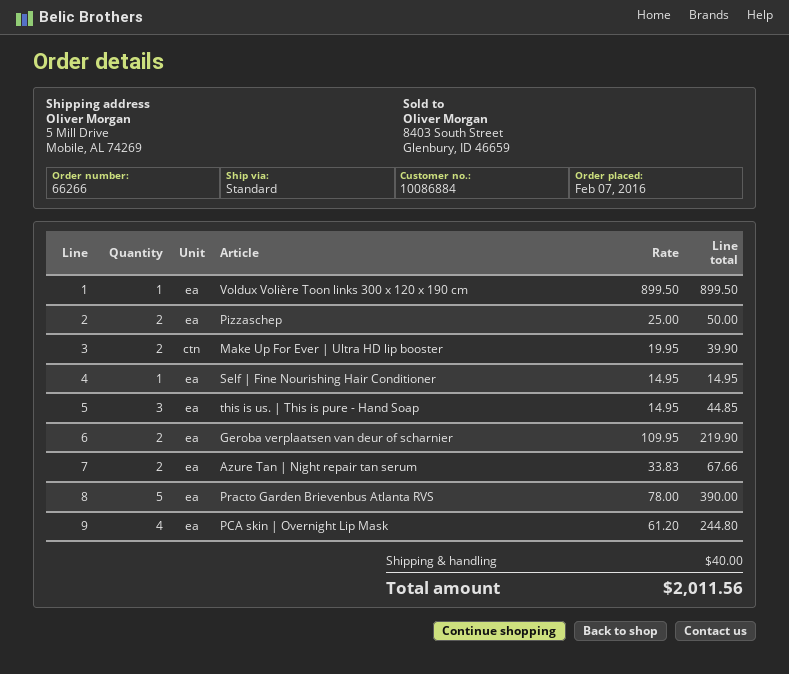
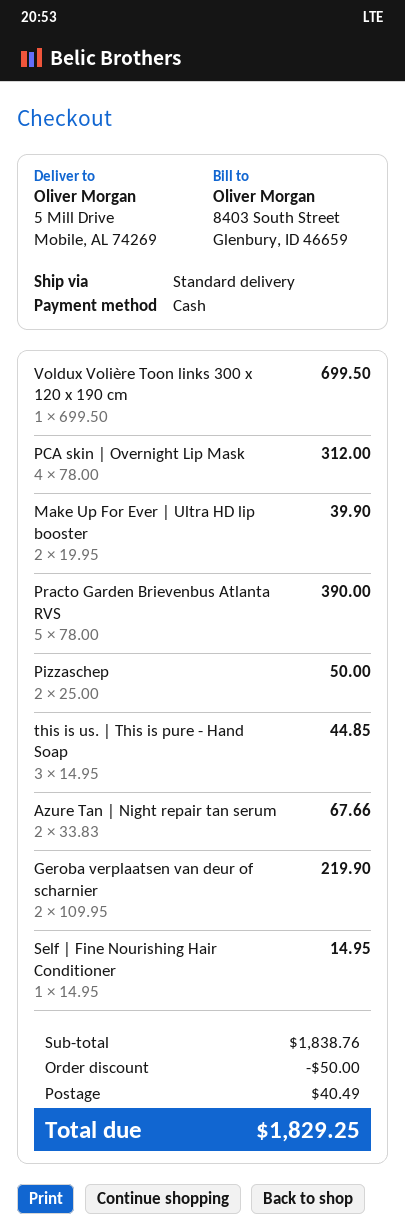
Voldux Volière Toon links 300 x 120 x 190 cm: 1 x 899.50 = 899.50 -> 1 x 699.50 = 699.50
PCA skin | Overnight Lip Mask: 4 x 61.20 = 244.80 -> 4 x 78.00 = 312.00
discount: none -> 50.00
shipping: 40.00 -> 40.49
total: 2011.56 -> 1829.25

